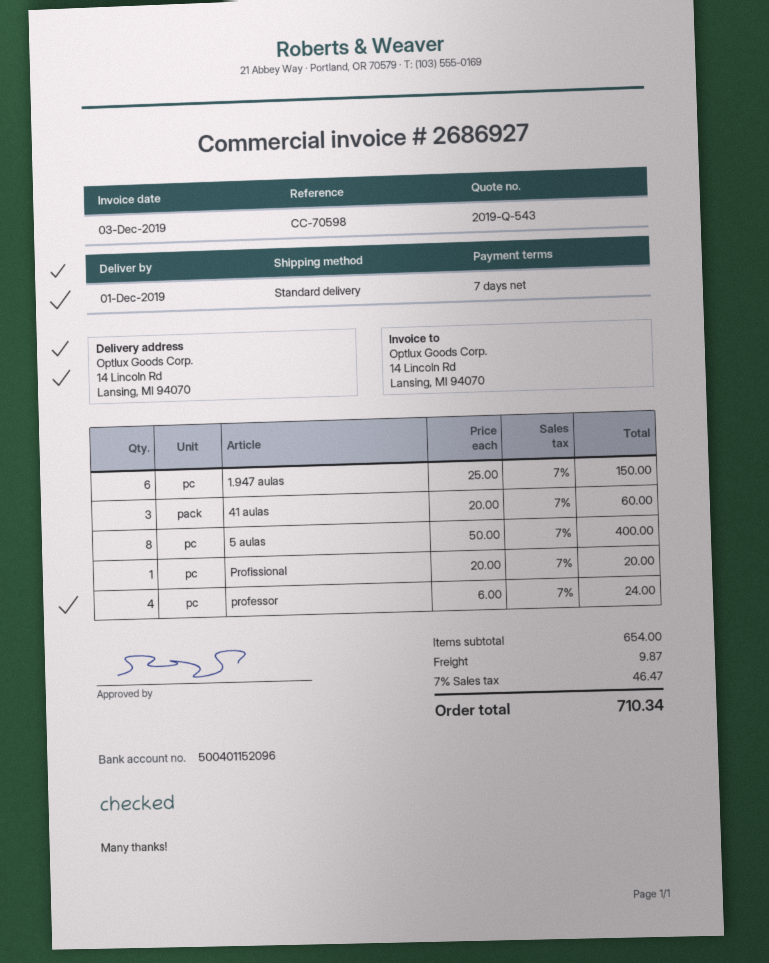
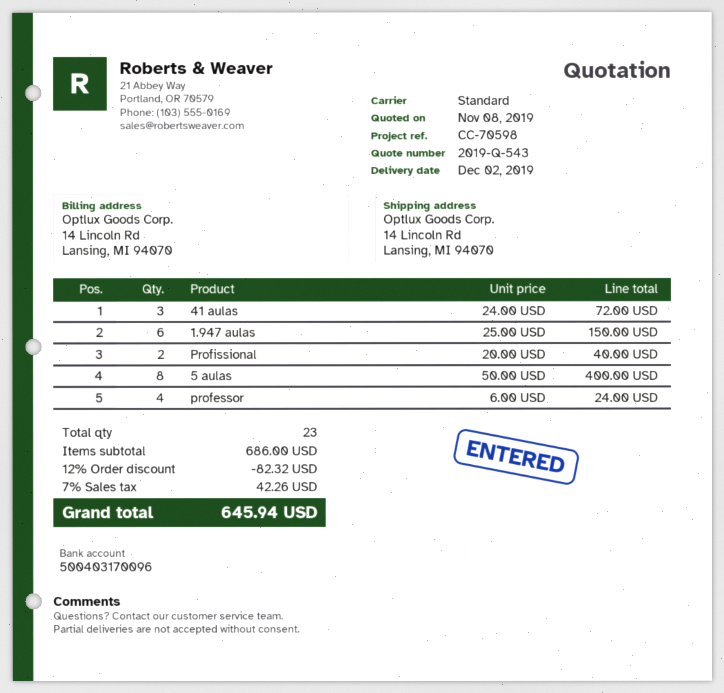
delivery date: 2019-12-01 -> 2019-12-02
bank account: 500401152096 -> 500403170096
41 aulas: 3 x 20.00 = 60.00 -> 3 x 24.00 = 72.00
Profissional: 1 x 20.00 = 20.00 -> 2 x 20.00 = 40.00
subtotal: 654.00 -> 686.00
discount: none -> 12% = 82.32
shipping: 9.87 -> none
tax: 7% = 46.47 -> 7% = 42.26
total: 710.34 -> 645.94

